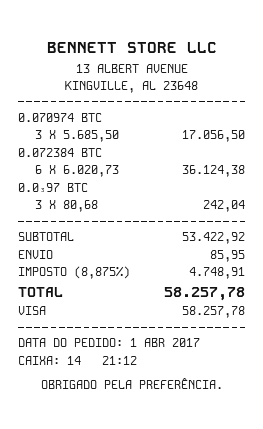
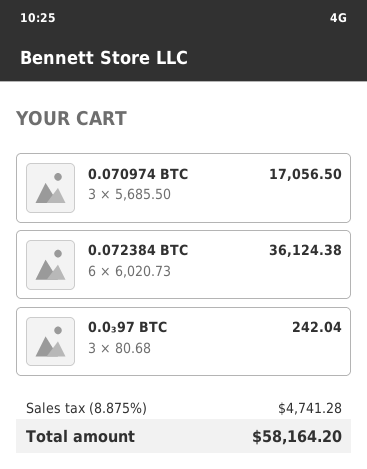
shipping: 85.95 -> none
tax: 8.875% = 4748.91 -> 8.875% = 4741.28
total: 58257.78 -> 58164.20

